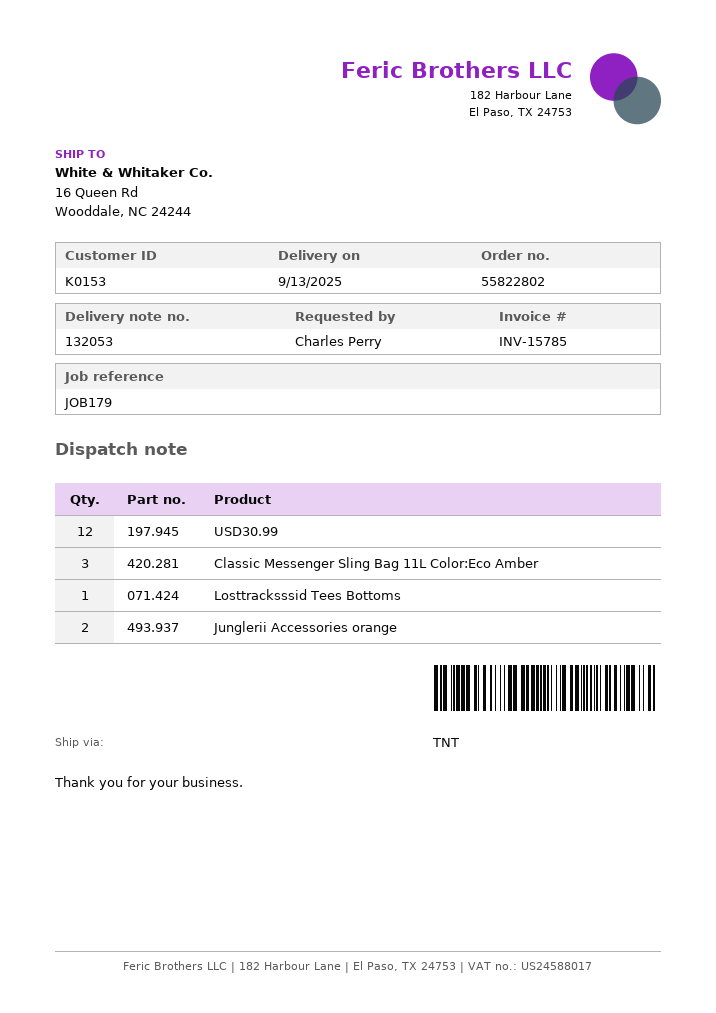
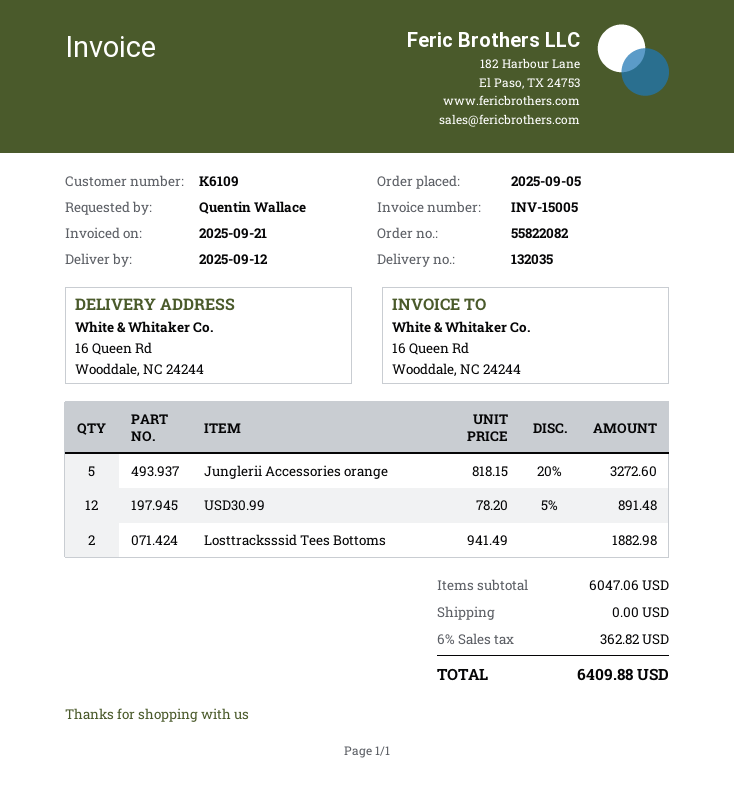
order number: 55822802 -> 55822082
delivery note number: 132053 -> 132035
delivery date: 2025-09-13 -> 2025-09-12
invoice number: INV-15785 -> INV-15005
customer number: K0153 -> K6109
ordered by: Charles Perry -> Quentin Wallace
Classic Messenger Sling Bag 11L Color:Eco Amber: 3 -> none
Losttracksssid Tees Bottoms: 1 -> 2
Junglerii Accessories orange: 2 -> 5

